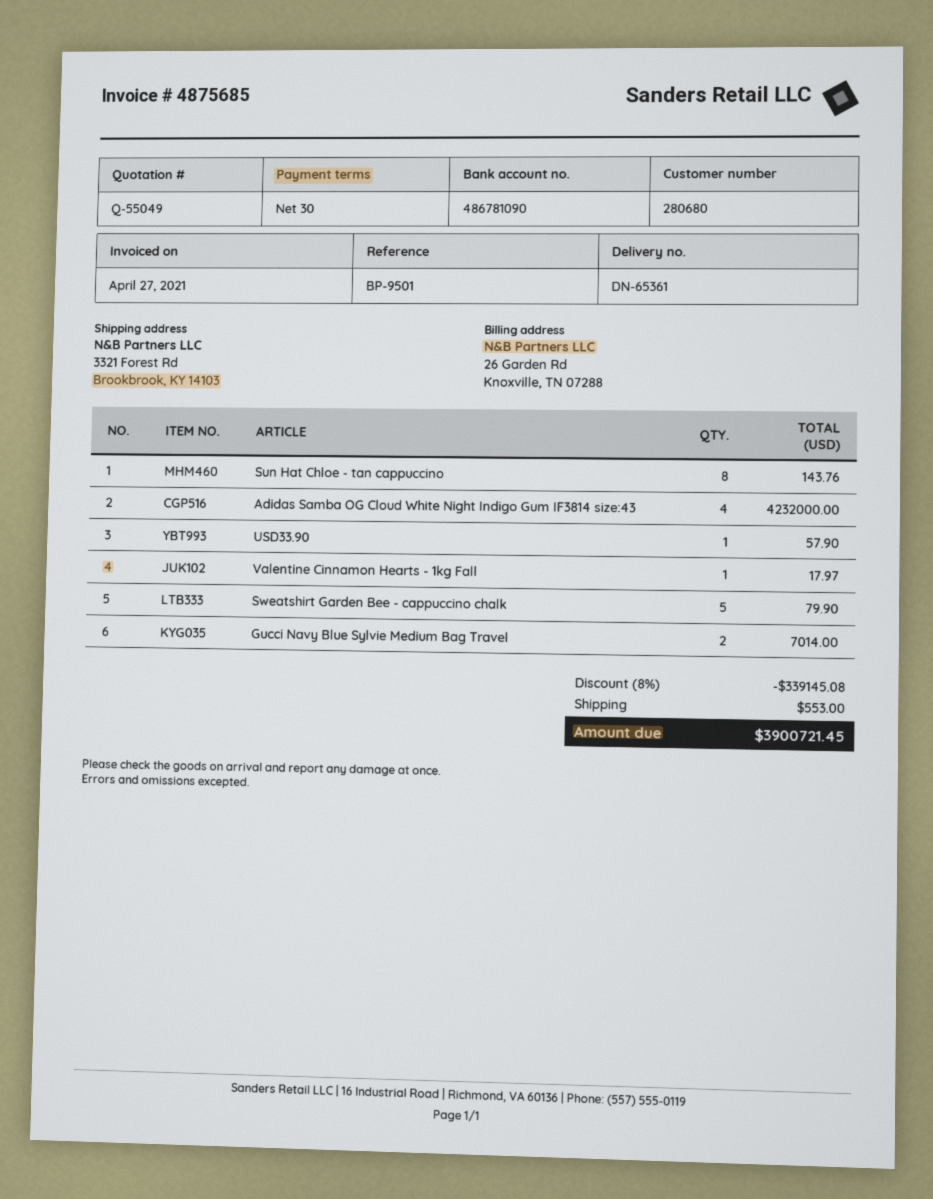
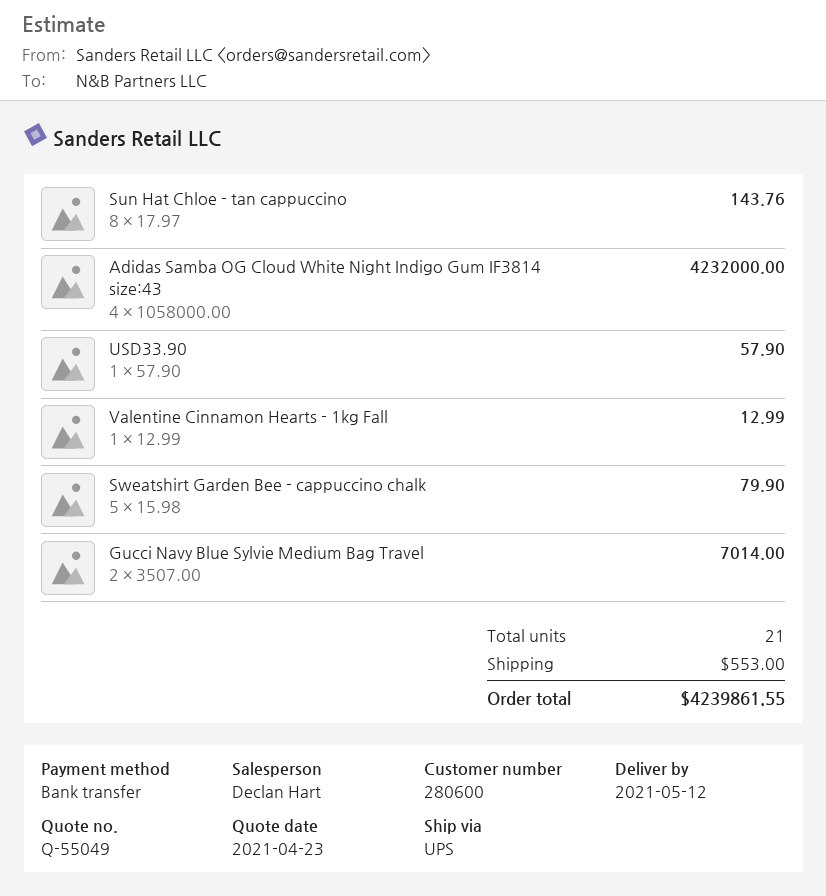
customer number: 280680 -> 280600
Valentine Cinnamon Hearts - 1kg Fall: 1 for 17.97 -> 1 for 12.99
discount: 8% = 339145.08 -> none
total: 3900721.45 -> 4239861.55

